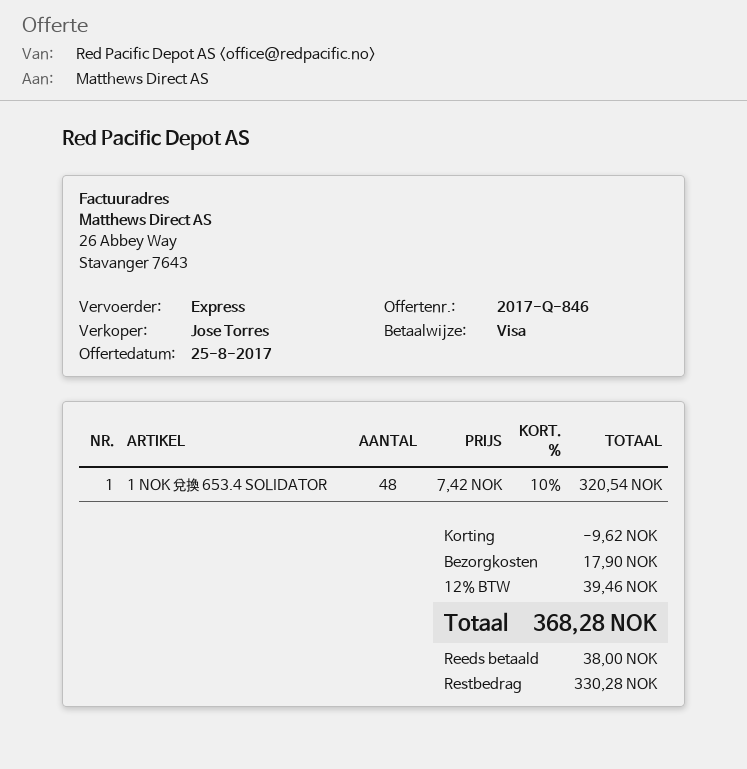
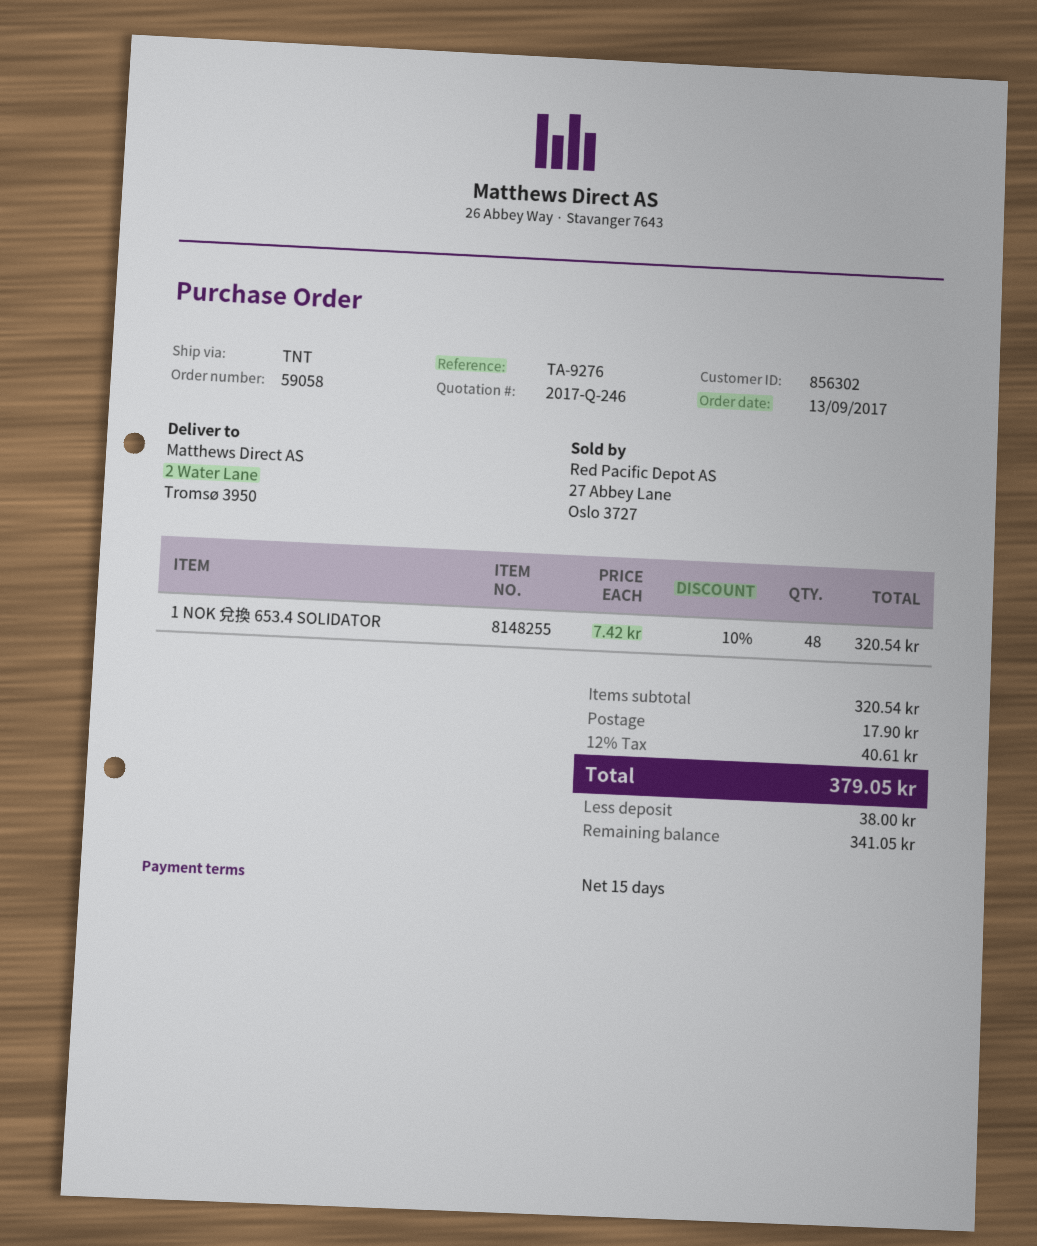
quote number: 2017-Q-846 -> 2017-Q-246
shipping method: express -> TNT
discount: 9.62 -> none
tax: 12% = 39.46 -> 12% = 40.61
total: 368.28 -> 379.05
balance: 330.28 -> 341.05

